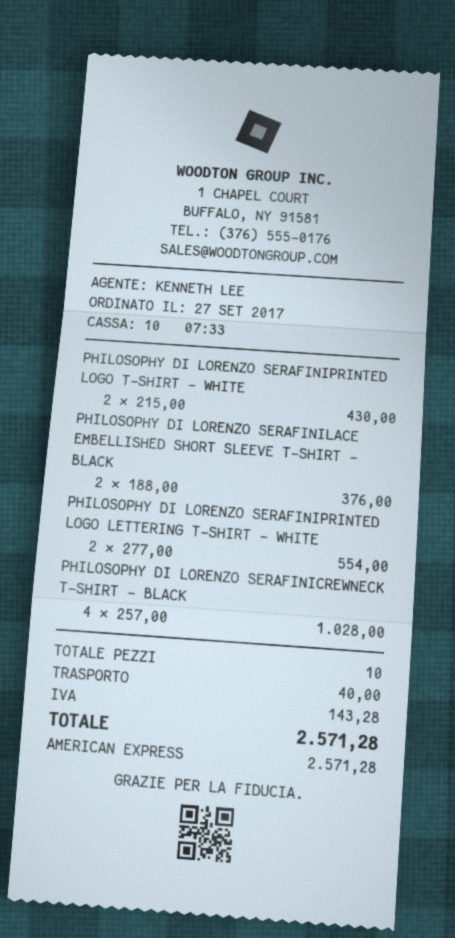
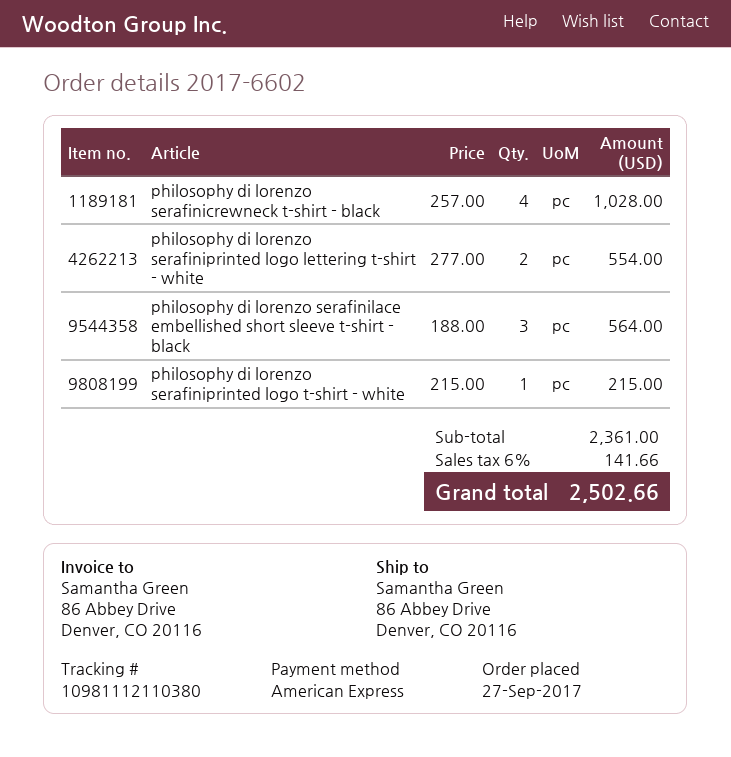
PHILOSOPHY DI LORENZO SERAFINIPRINTED LOGO T-SHIRT - WHITE: 2 x 215.00 = 430.00 -> 1 x 215.00 = 215.00
PHILOSOPHY DI LORENZO SERAFINILACE EMBELLISHED SHORT SLEEVE T-SHIRT - BLACK: 2 x 188.00 = 376.00 -> 3 x 188.00 = 564.00
shipping: 40.00 -> none
tax: 143.28 -> 141.66
total: 2571.28 -> 2502.66

